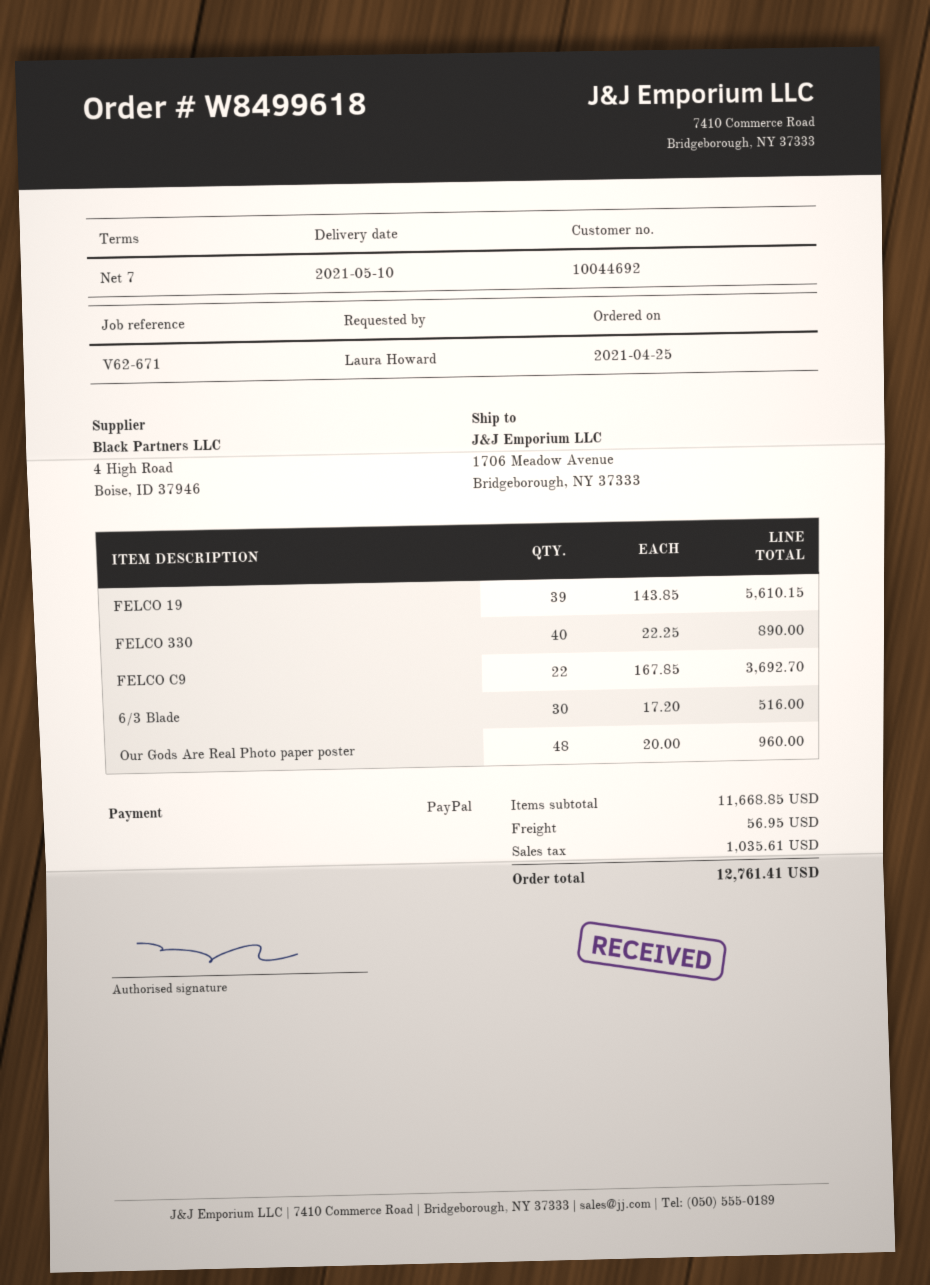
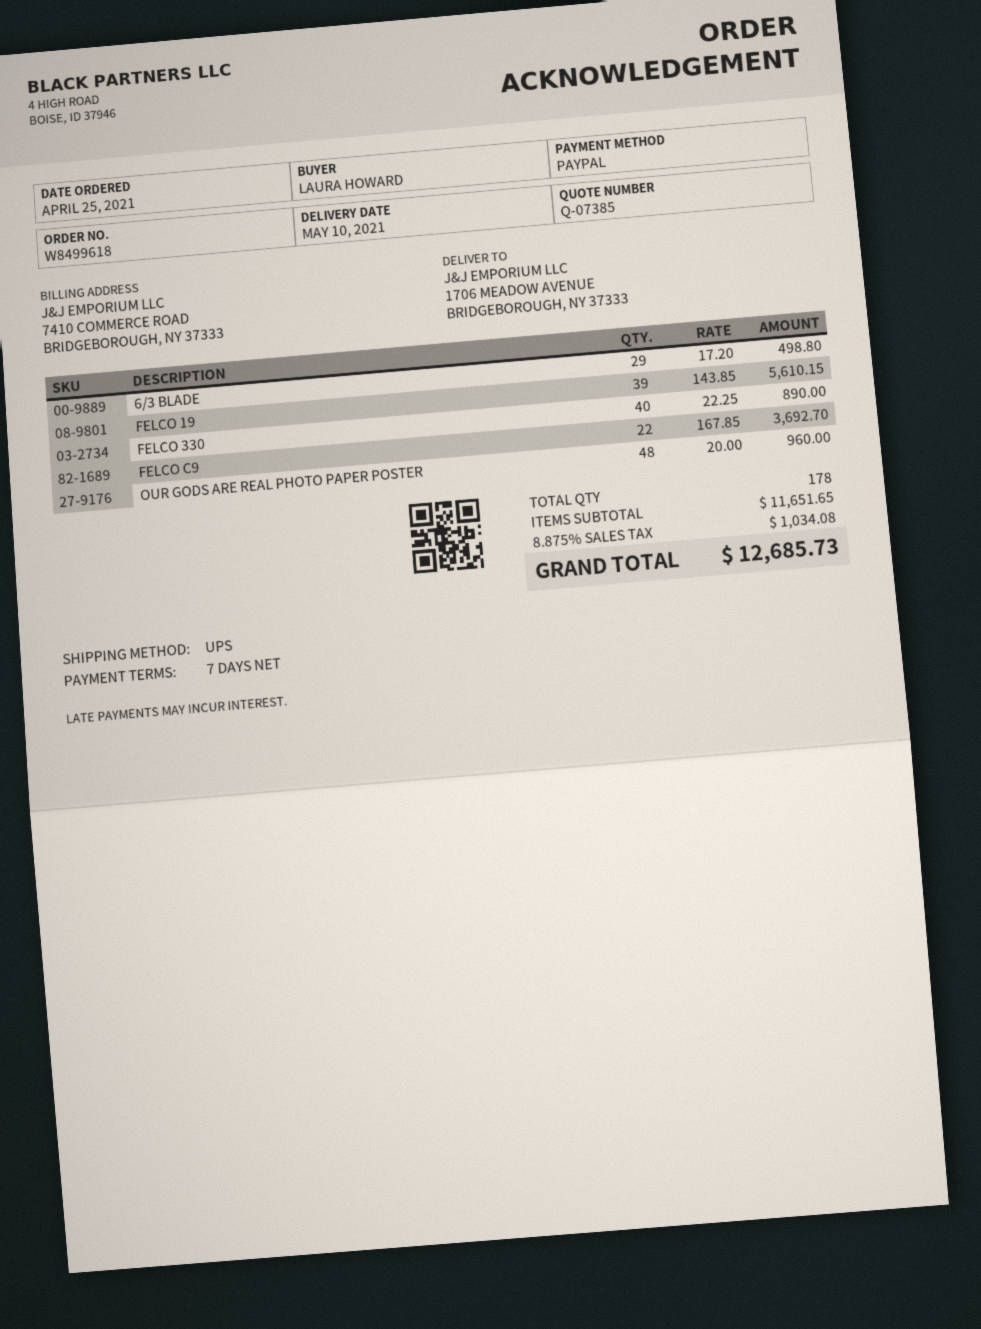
6/3 Blade: 30 x 17.20 = 516.00 -> 29 x 17.20 = 498.80
subtotal: 11668.85 -> 11651.65
shipping: 56.95 -> none
tax: 1035.61 -> 1034.08
total: 12761.41 -> 12685.73

